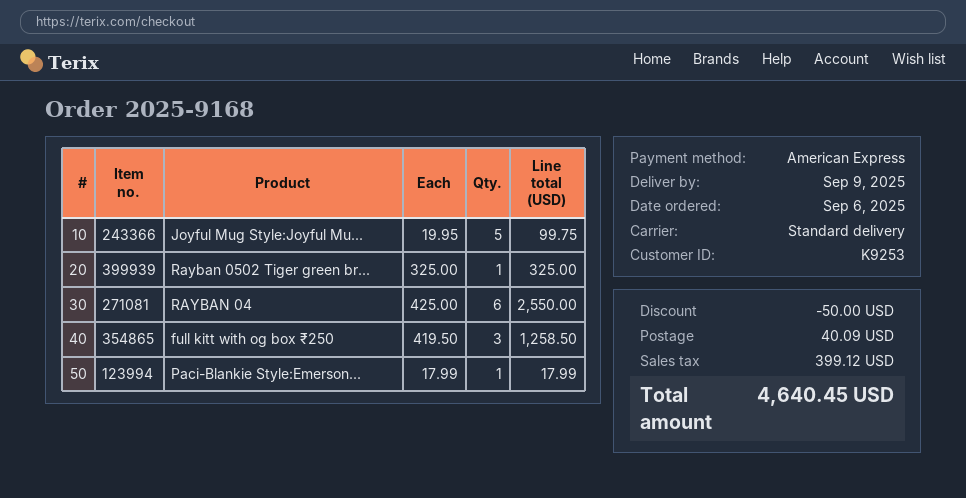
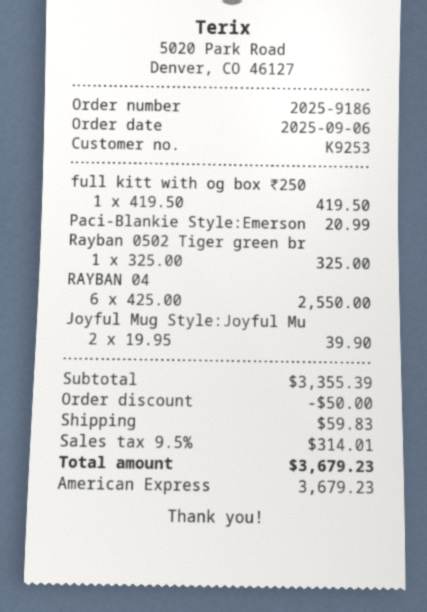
order number: 2025-9168 -> 2025-9186
Joyful Mug Style:Joyful Mu...: 5 x 19.95 = 99.75 -> 2 x 19.95 = 39.90
full kitt with og box ₹250: 3 x 419.50 = 1258.50 -> 1 x 419.50 = 419.50
Paci-Blankie Style:Emerson...: 1 x 17.99 = 17.99 -> 1 x 20.99 = 20.99
shipping: 40.09 -> 59.83
tax: 399.12 -> 314.01
total: 4640.45 -> 3679.23

